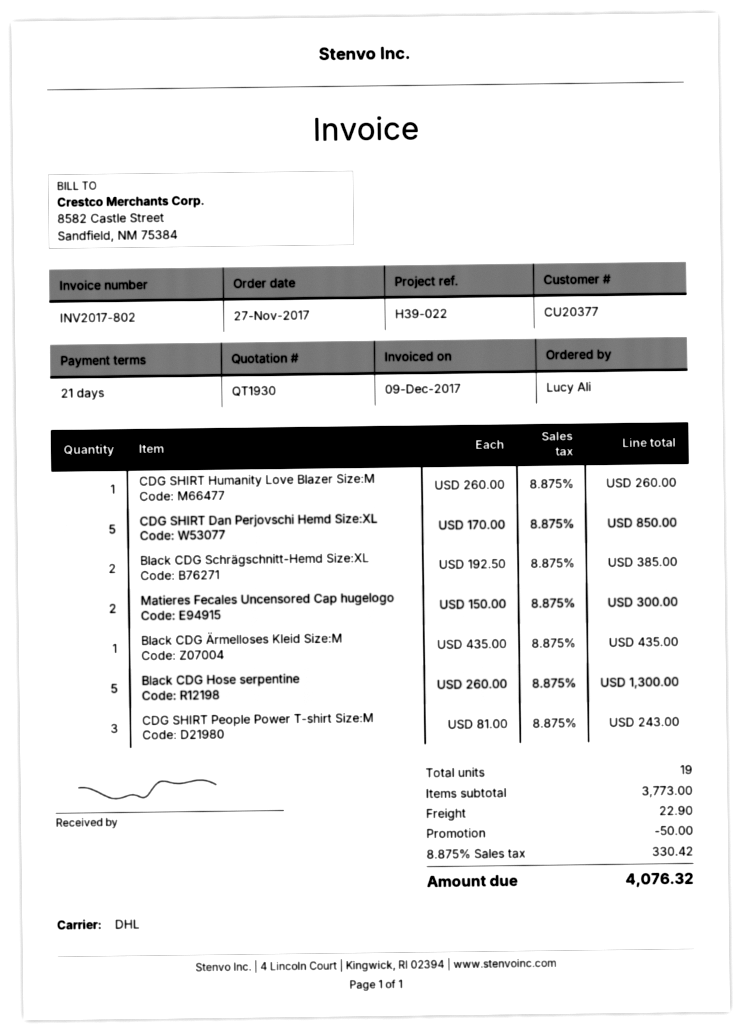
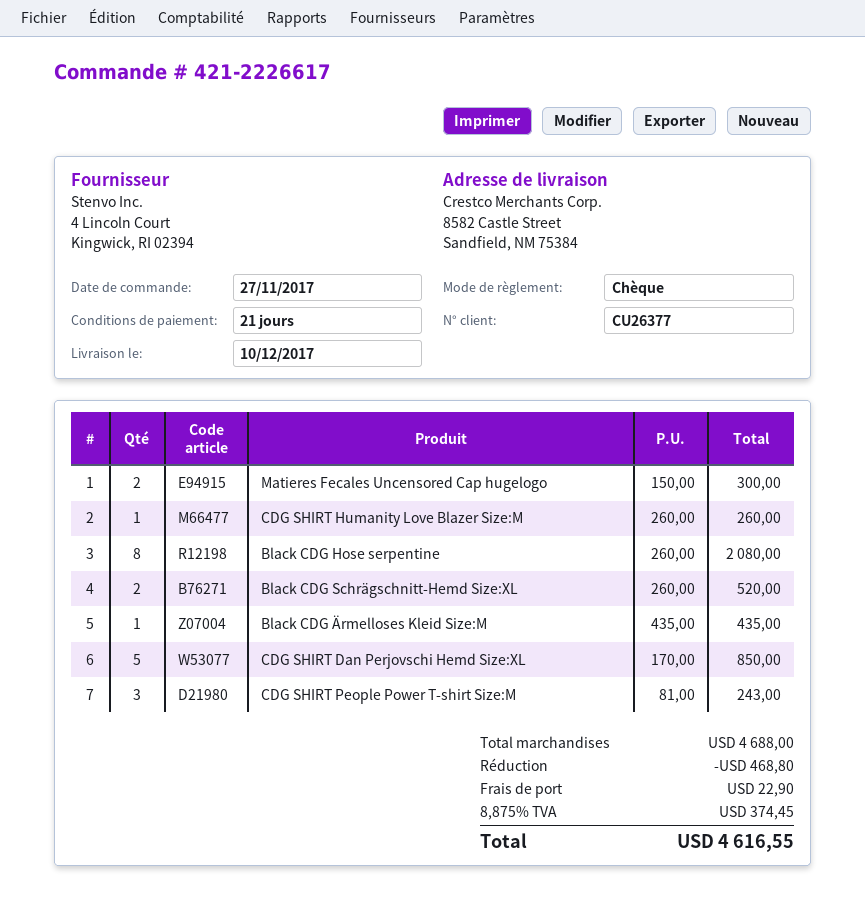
customer number: CU20377 -> CU26377
Black CDG Schrägschnitt-Hemd Size:XL: 2 x 192.50 = 385.00 -> 2 x 260.00 = 520.00
Black CDG Hose serpentine: 5 x 260.00 = 1300.00 -> 8 x 260.00 = 2080.00
subtotal: 3773.00 -> 4688.00
discount: 50.00 -> 468.80
tax: 8.875% = 330.42 -> 8.875% = 374.45
total: 4076.32 -> 4616.55

